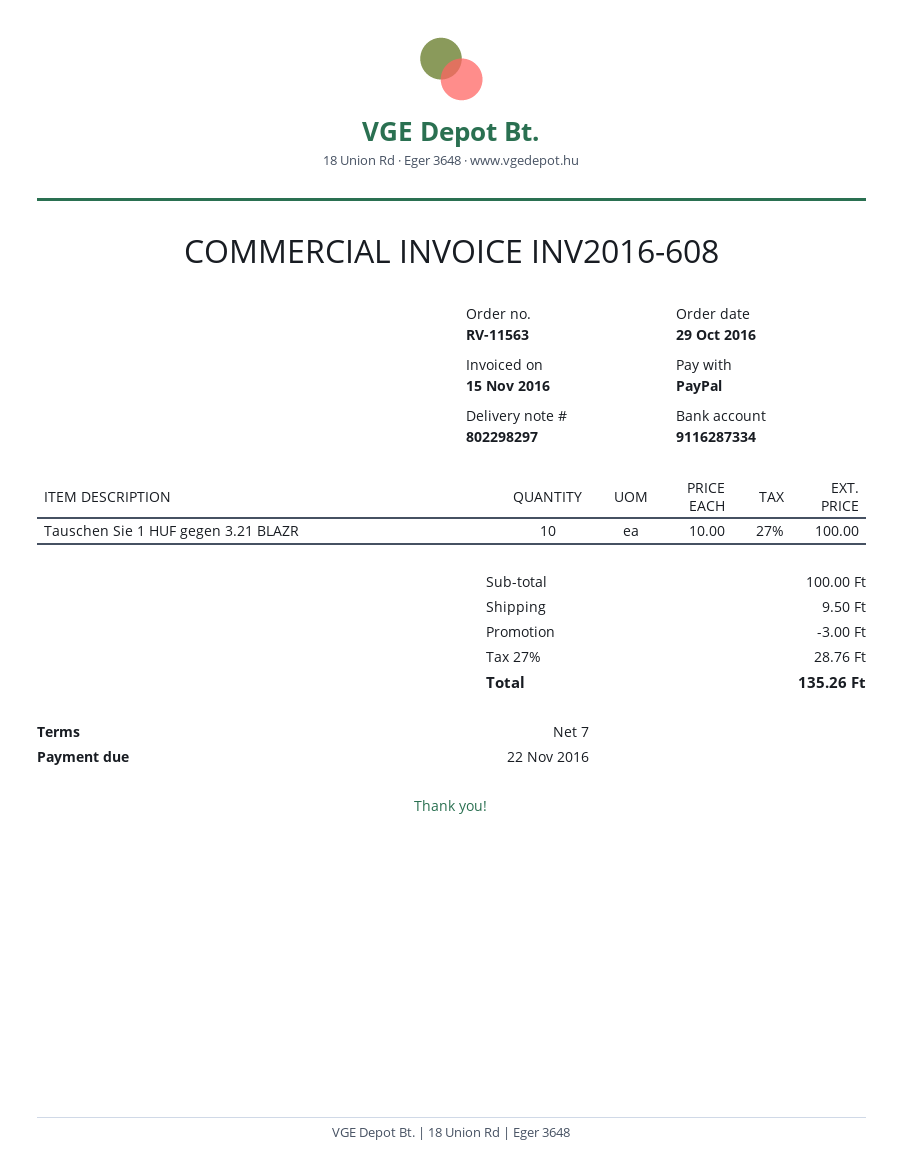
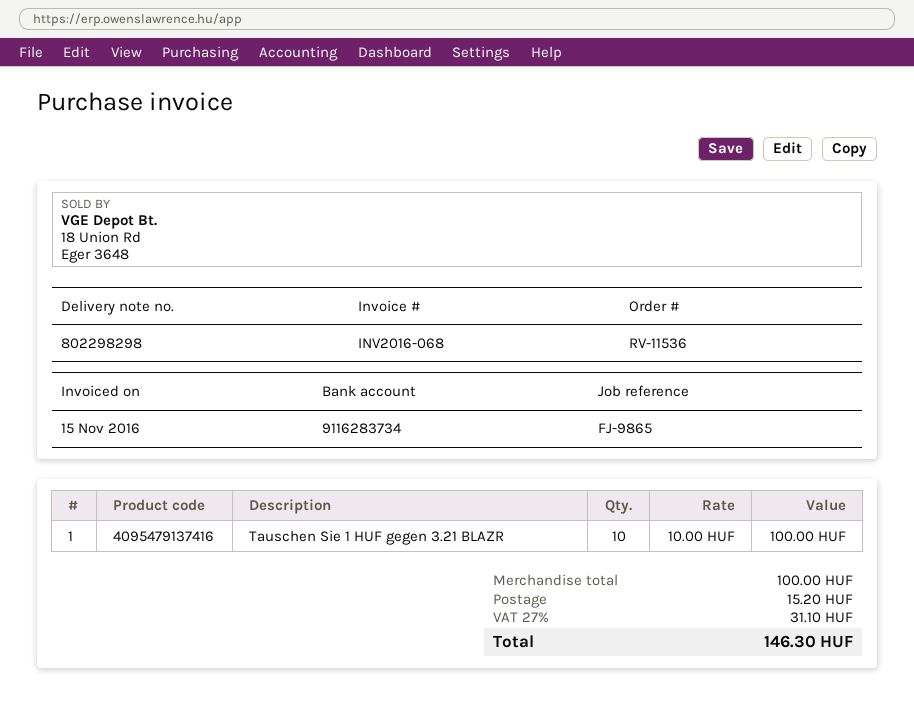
order number: RV-11563 -> RV-11536
delivery note number: 802298297 -> 802298298
invoice number: INV2016-608 -> INV2016-068
bank account: 9116287334 -> 9116283734
discount: 3.00 -> none
shipping: 9.50 -> 15.20
tax: 27% = 28.76 -> 27% = 31.10
total: 135.26 -> 146.30

